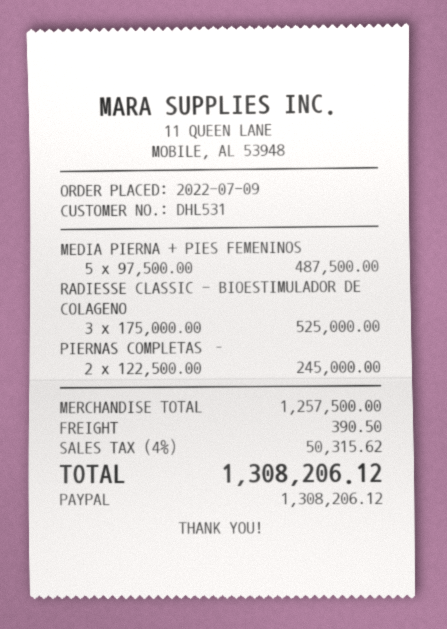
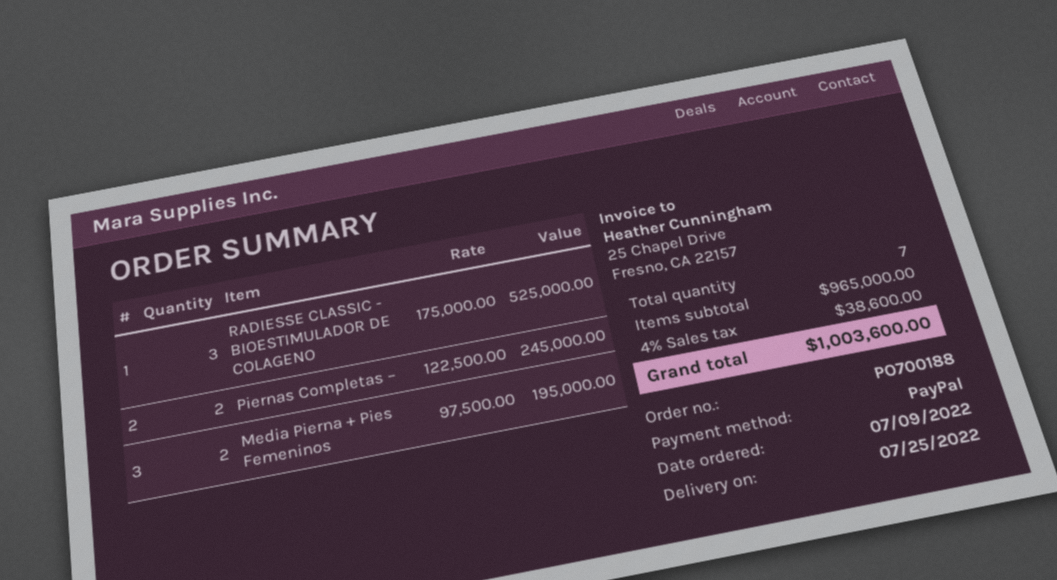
MEDIA PIERNA + PIES FEMENINOS: 5 x 97500.00 = 487500.00 -> 2 x 97500.00 = 195000.00
subtotal: 1257500.00 -> 965000.00
shipping: 390.50 -> none
tax: 4% = 50315.62 -> 4% = 38600.00
total: 1308206.12 -> 1003600.00

